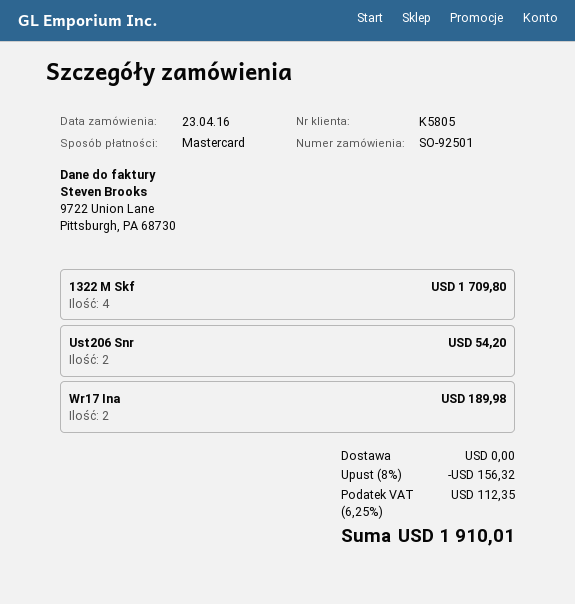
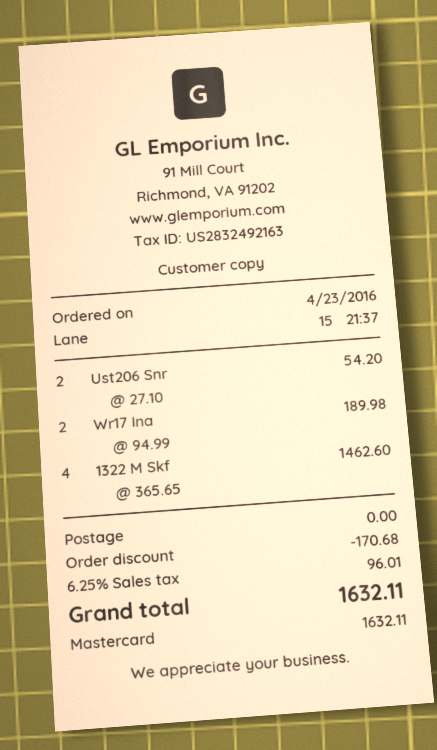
1322 M Skf: 4 for 1709.80 -> 4 for 1462.60
discount: 156.32 -> 170.68
tax: 6.25% = 112.35 -> 6.25% = 96.01
total: 1910.01 -> 1632.11

